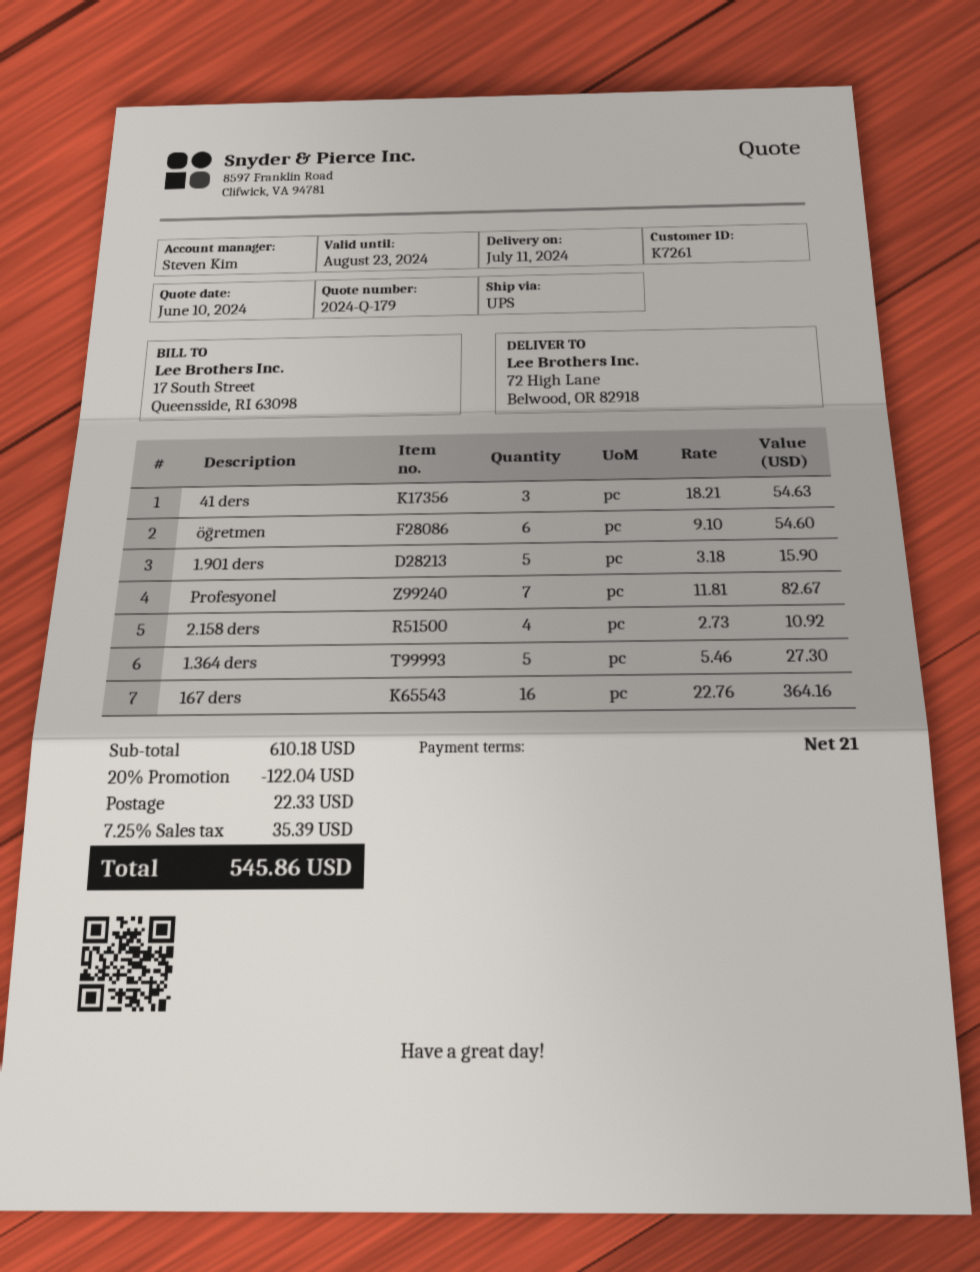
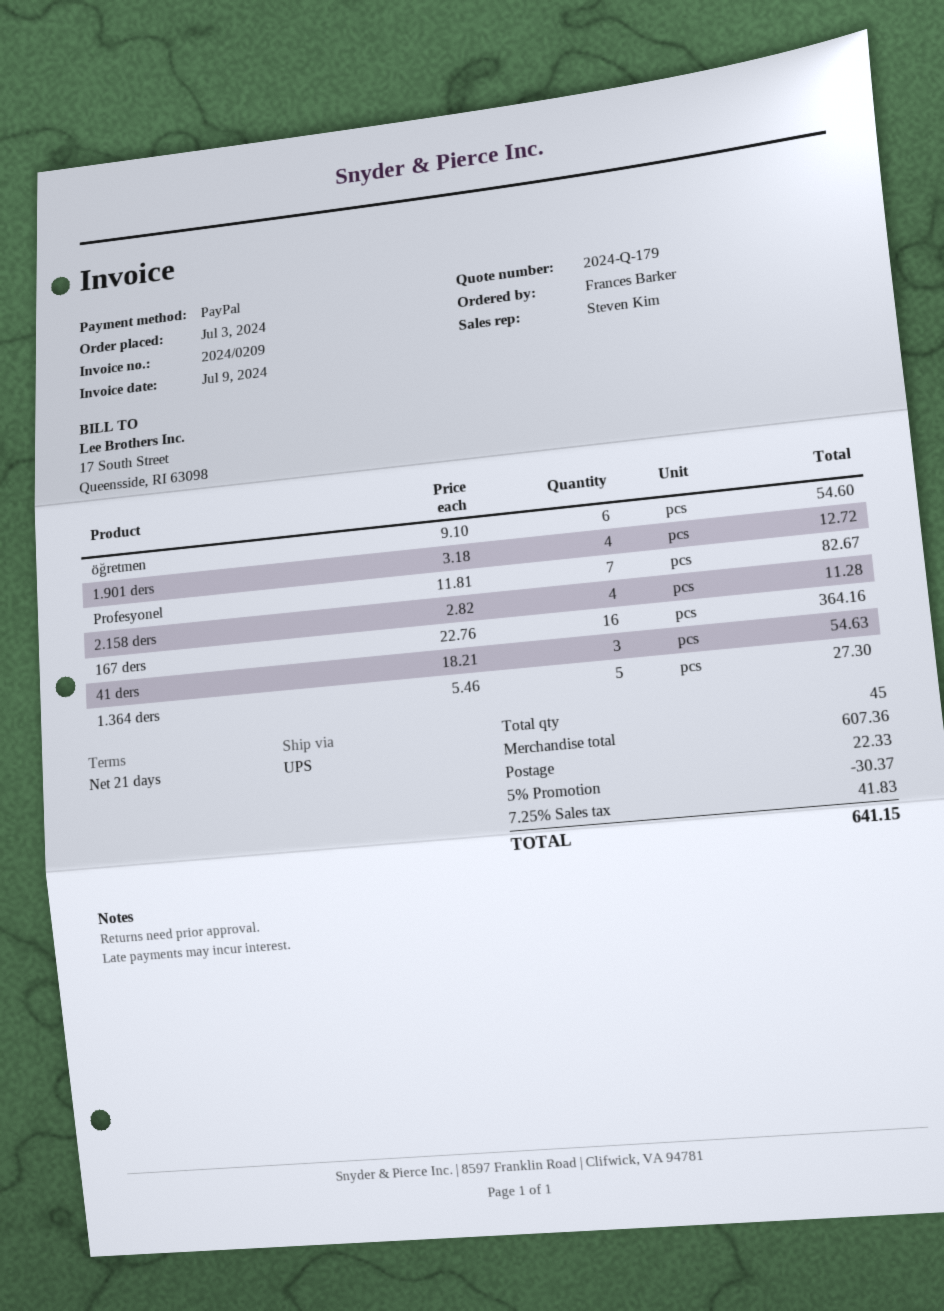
1.901 ders: 5 x 3.18 = 15.90 -> 4 x 3.18 = 12.72
2.158 ders: 4 x 2.73 = 10.92 -> 4 x 2.82 = 11.28
subtotal: 610.18 -> 607.36
discount: 20% = 122.04 -> 5% = 30.37
tax: 7.25% = 35.39 -> 7.25% = 41.83
total: 545.86 -> 641.15

